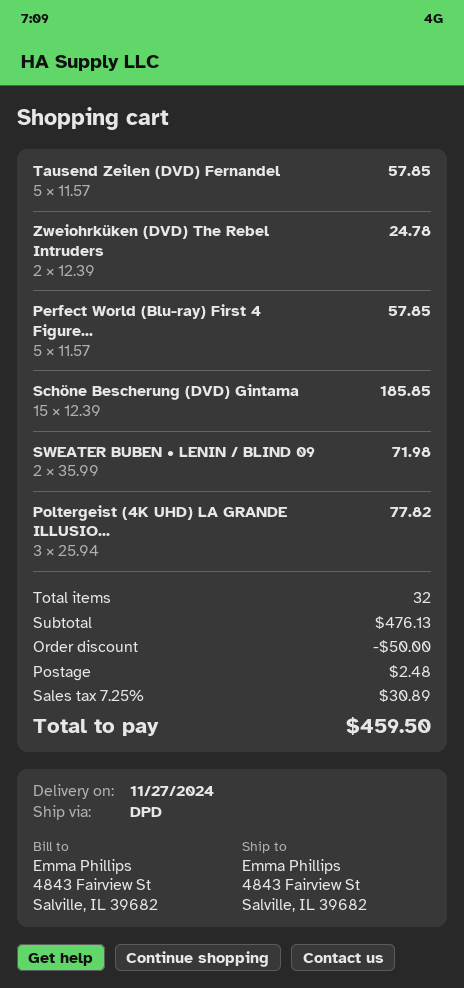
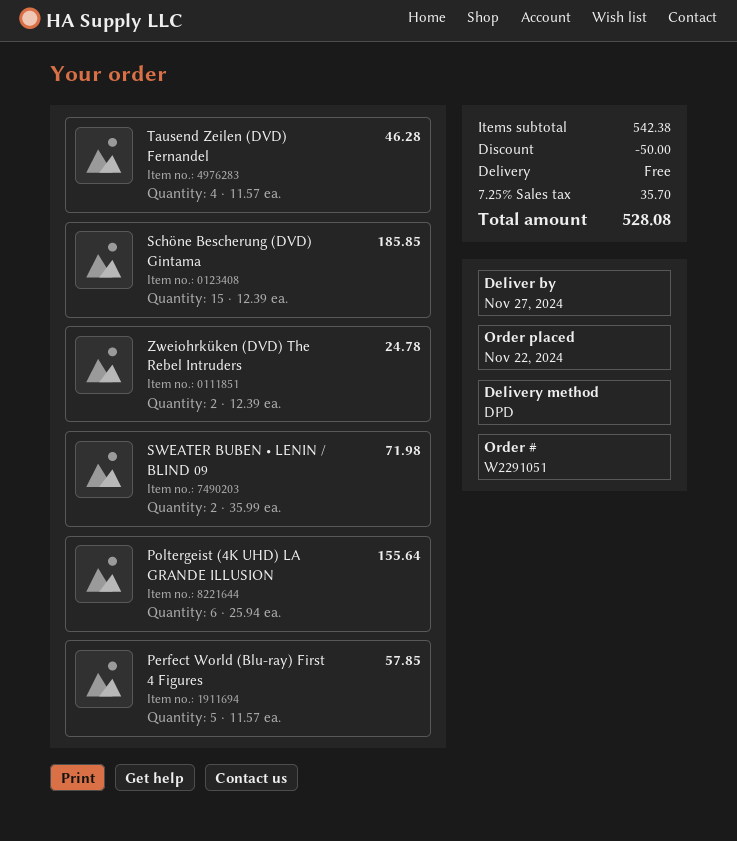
Tausend Zeilen (DVD) Fernandel: 5 x 11.57 = 57.85 -> 4 x 11.57 = 46.28
Poltergeist (4K UHD) LA GRANDE ILLUSIO...: 3 x 25.94 = 77.82 -> 6 x 25.94 = 155.64
subtotal: 476.13 -> 542.38
shipping: 2.48 -> 0.00
tax: 7.25% = 30.89 -> 7.25% = 35.70
total: 459.50 -> 528.08

